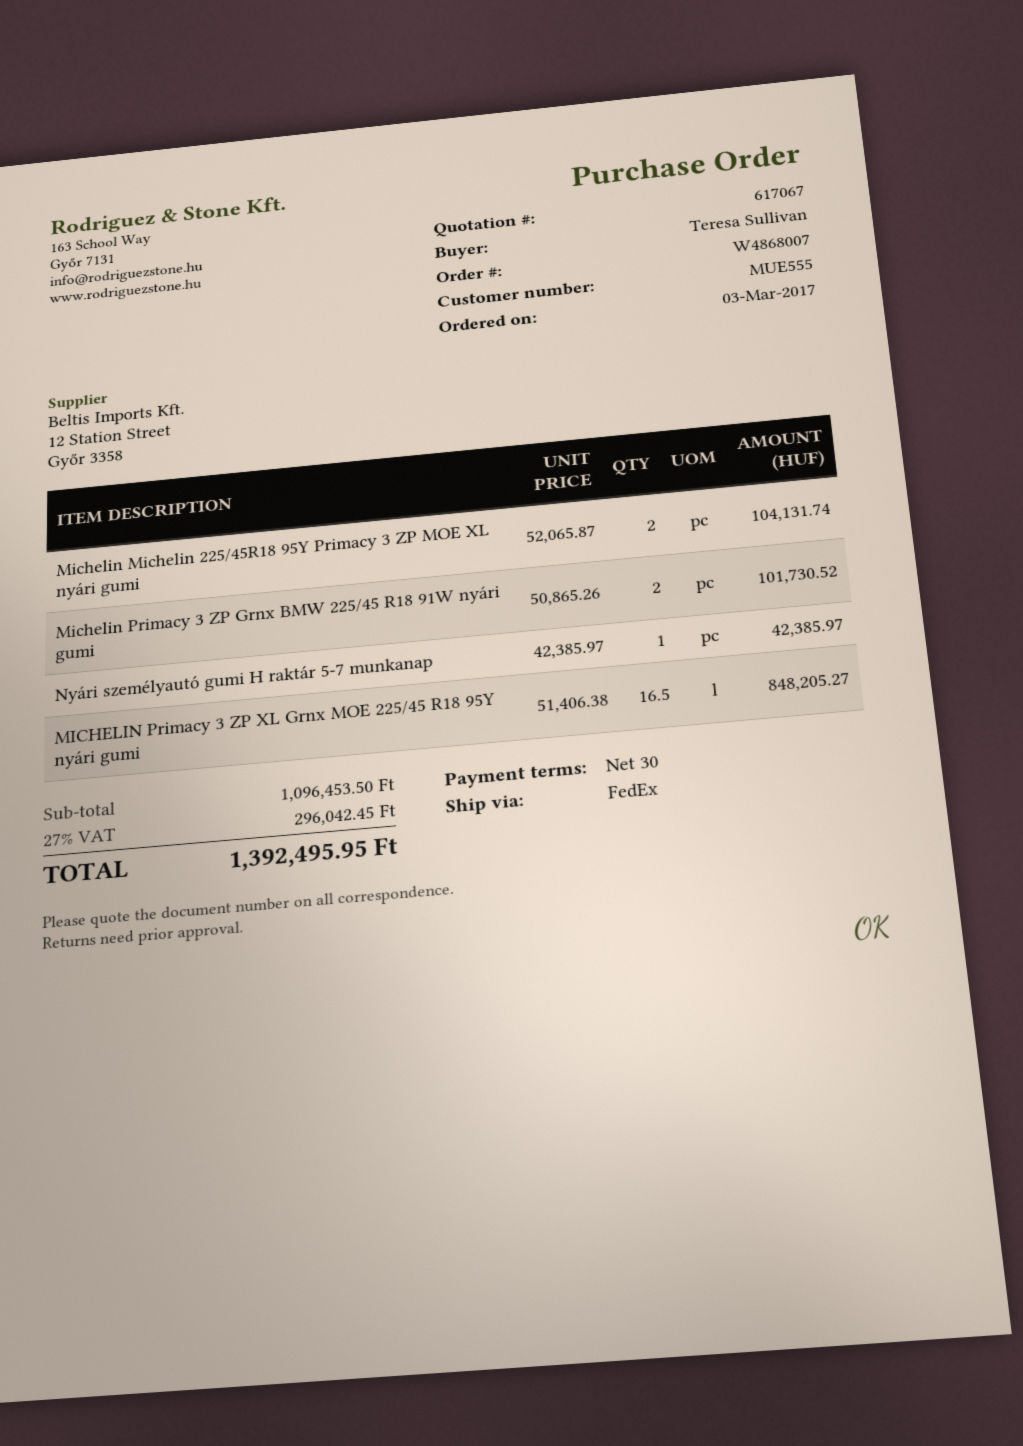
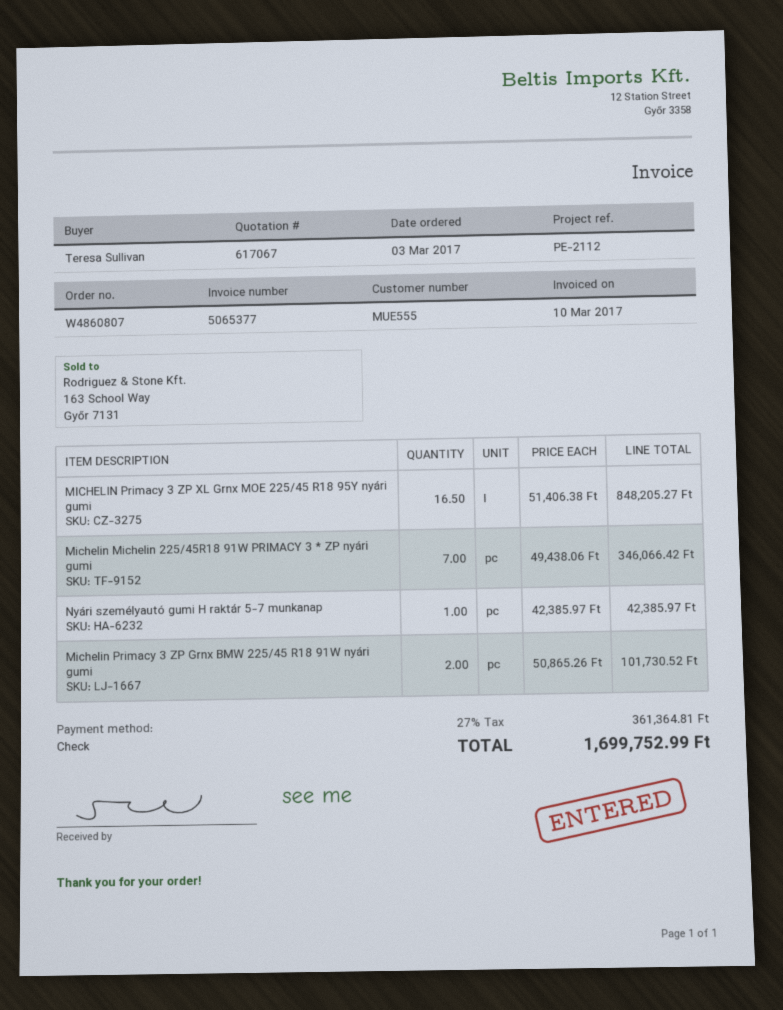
order number: W4868007 -> W4860807
Michelin Michelin 225/45R18 95Y Primacy 3 ZP MOE XL nyári gumi: 2 x 52065.87 = 104131.74 -> none
Michelin Michelin 225/45R18 91W PRIMACY 3 * ZP nyári gumi: none -> 7 x 49438.06 = 346066.42
tax: 27% = 296042.45 -> 27% = 361364.81
total: 1392495.95 -> 1699752.99

